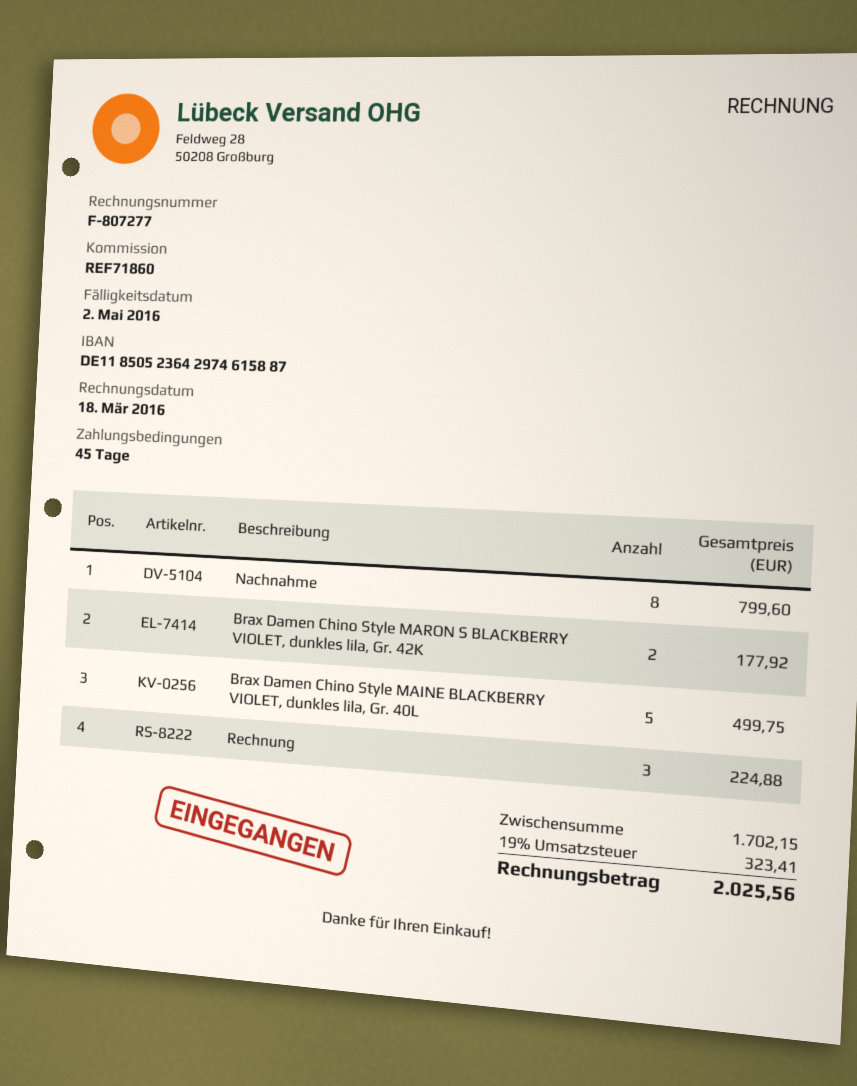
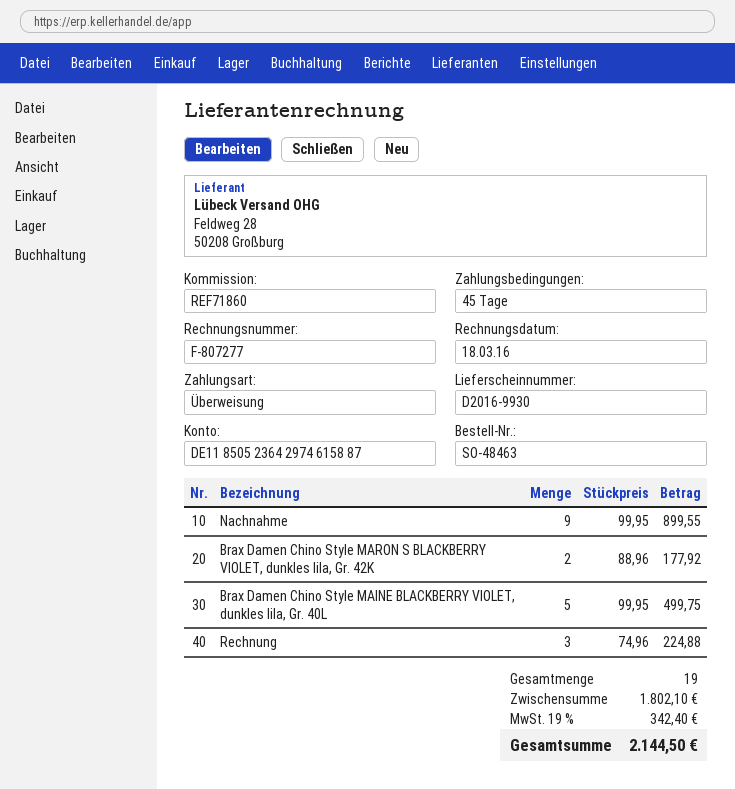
Nachnahme: 8 for 799.60 -> 9 for 899.55
subtotal: 1702.15 -> 1802.10
tax: 19% = 323.41 -> 19% = 342.40
total: 2025.56 -> 2144.50

